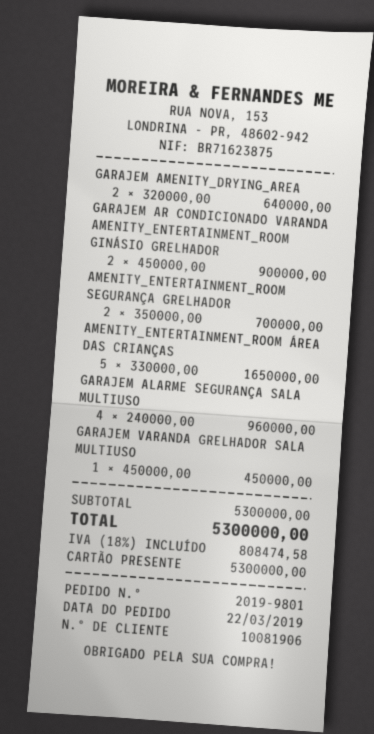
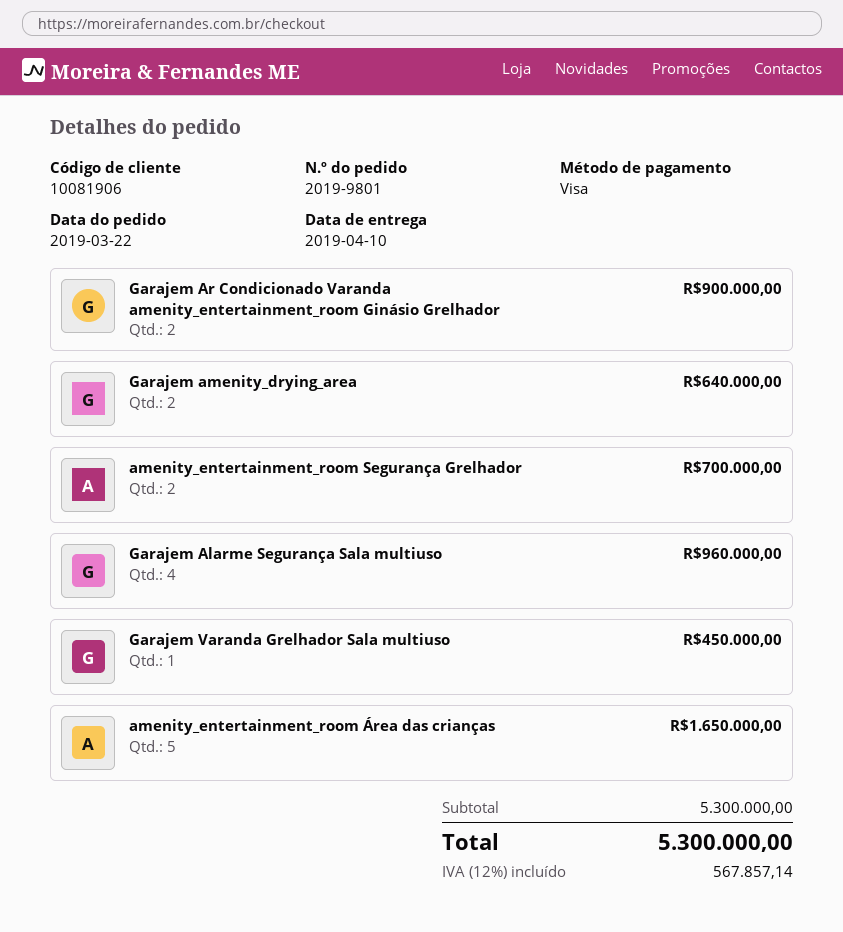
payment method: gift card -> Visa
tax: 18% = 808474.58 -> 12% = 567857.14

